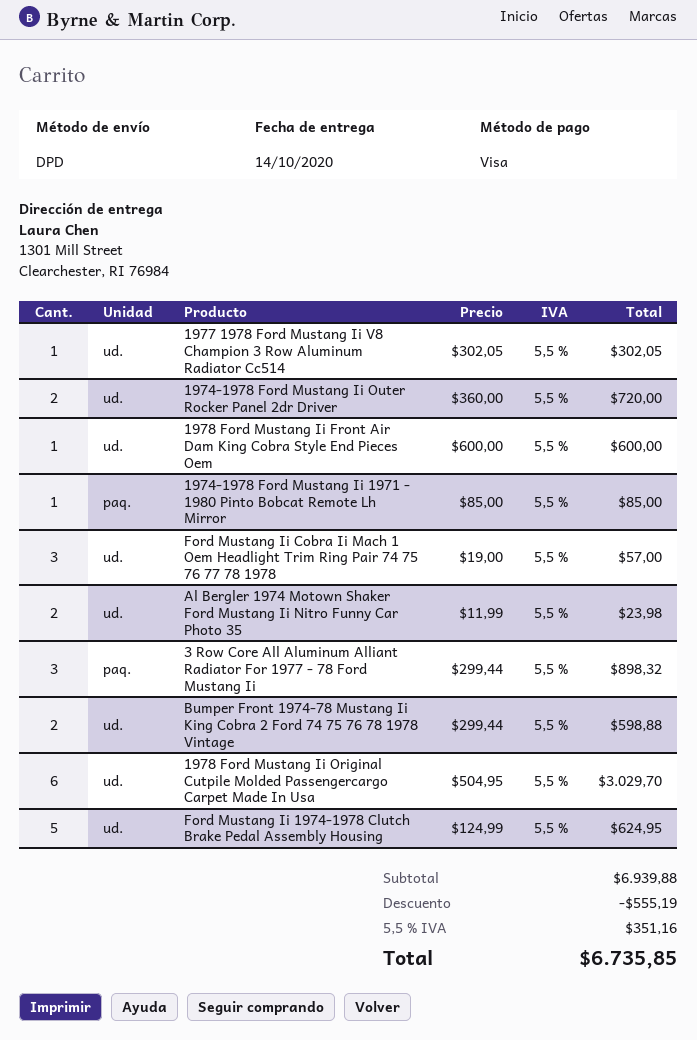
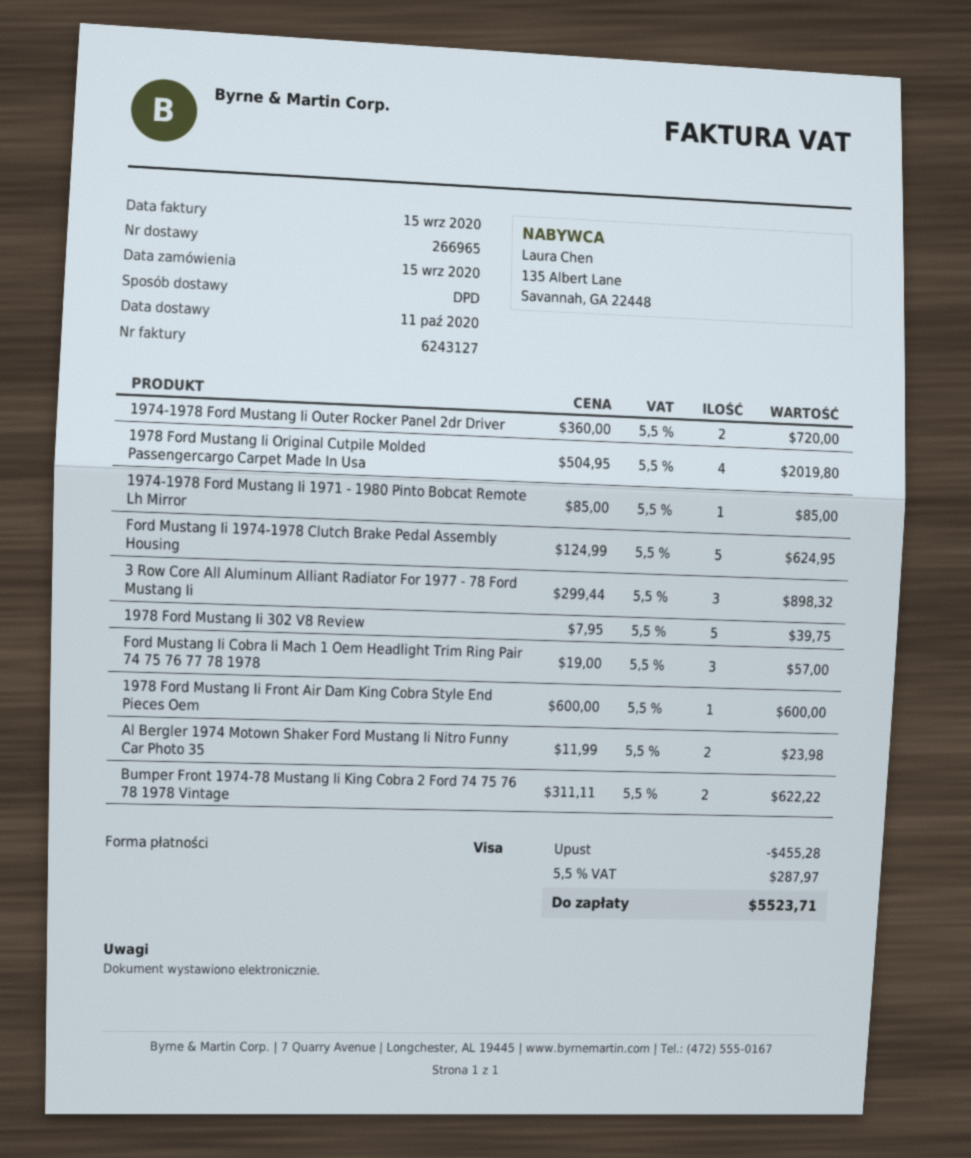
delivery date: 2020-10-14 -> 2020-10-11
1977 1978 Ford Mustang Ii V8 Champion 3 Row Aluminum Radiator Cc514: 1 x 302.05 = 302.05 -> none
Bumper Front 1974-78 Mustang Ii King Cobra 2 Ford 74 75 76 78 1978 Vintage: 2 x 299.44 = 598.88 -> 2 x 311.11 = 622.22
1978 Ford Mustang Ii Original Cutpile Molded Passengercargo Carpet Made In Usa: 6 x 504.95 = 3029.70 -> 4 x 504.95 = 2019.80
1978 Ford Mustang Ii 302 V8 Review: none -> 5 x 7.95 = 39.75
discount: 555.19 -> 455.28
tax: 5.5% = 351.16 -> 5.5% = 287.97
total: 6735.85 -> 5523.71

